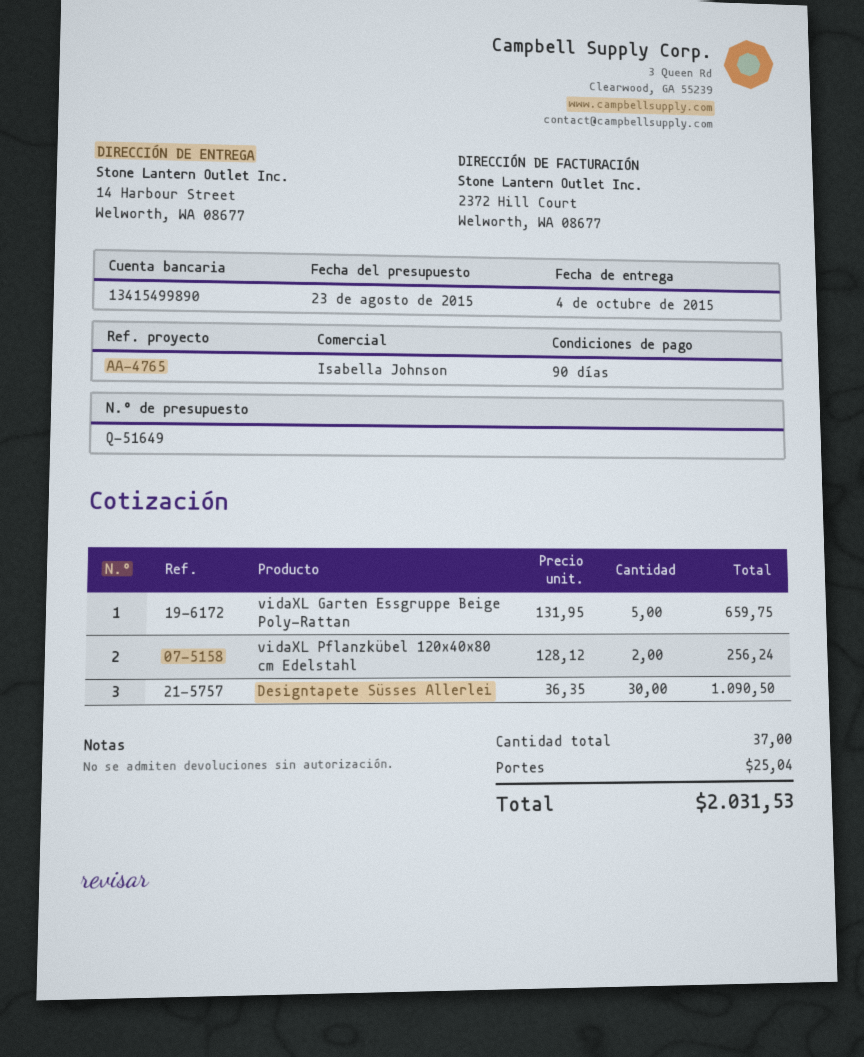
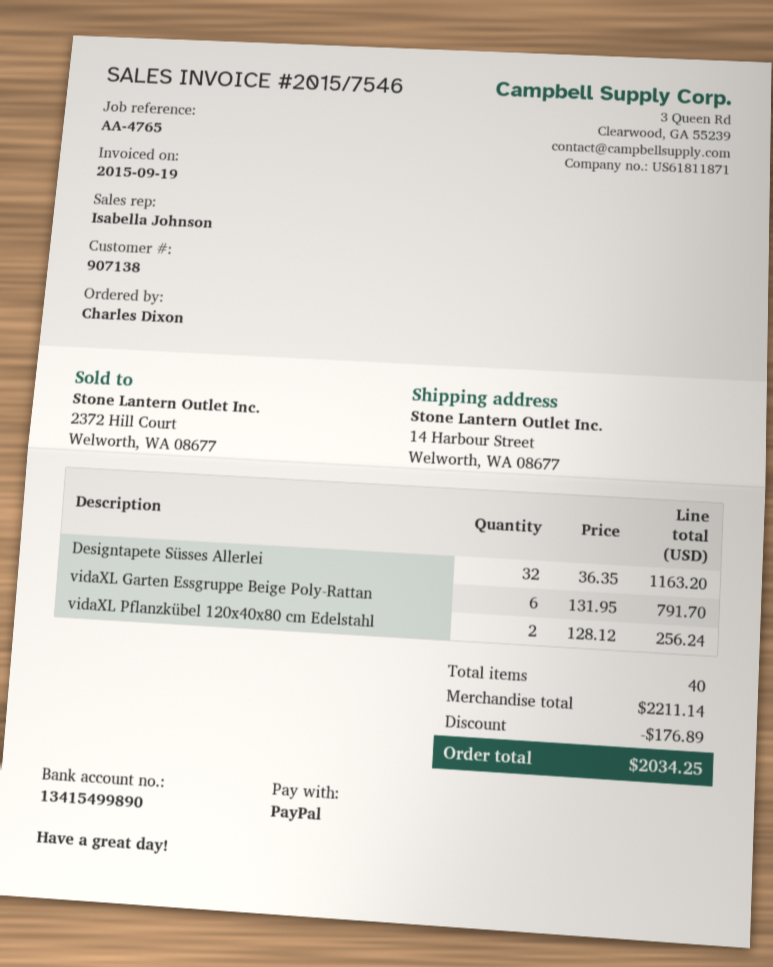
vidaXL Garten Essgruppe Beige Poly-Rattan: 5 x 131.95 = 659.75 -> 6 x 131.95 = 791.70
Designtapete Süsses Allerlei: 30 x 36.35 = 1090.50 -> 32 x 36.35 = 1163.20
total quantity: 37 -> 40
discount: none -> 176.89
shipping: 25.04 -> none
total: 2031.53 -> 2034.25

